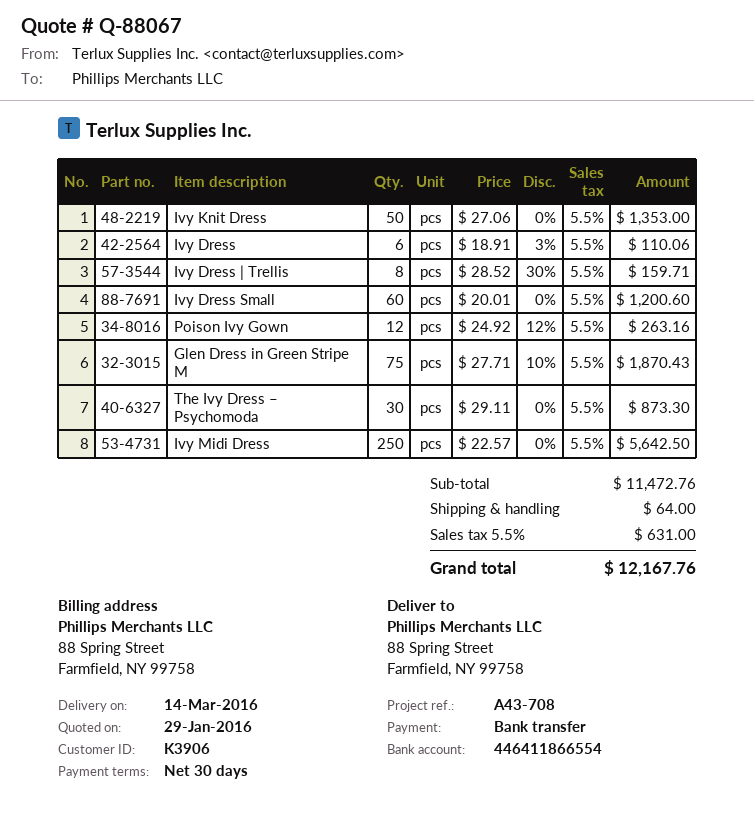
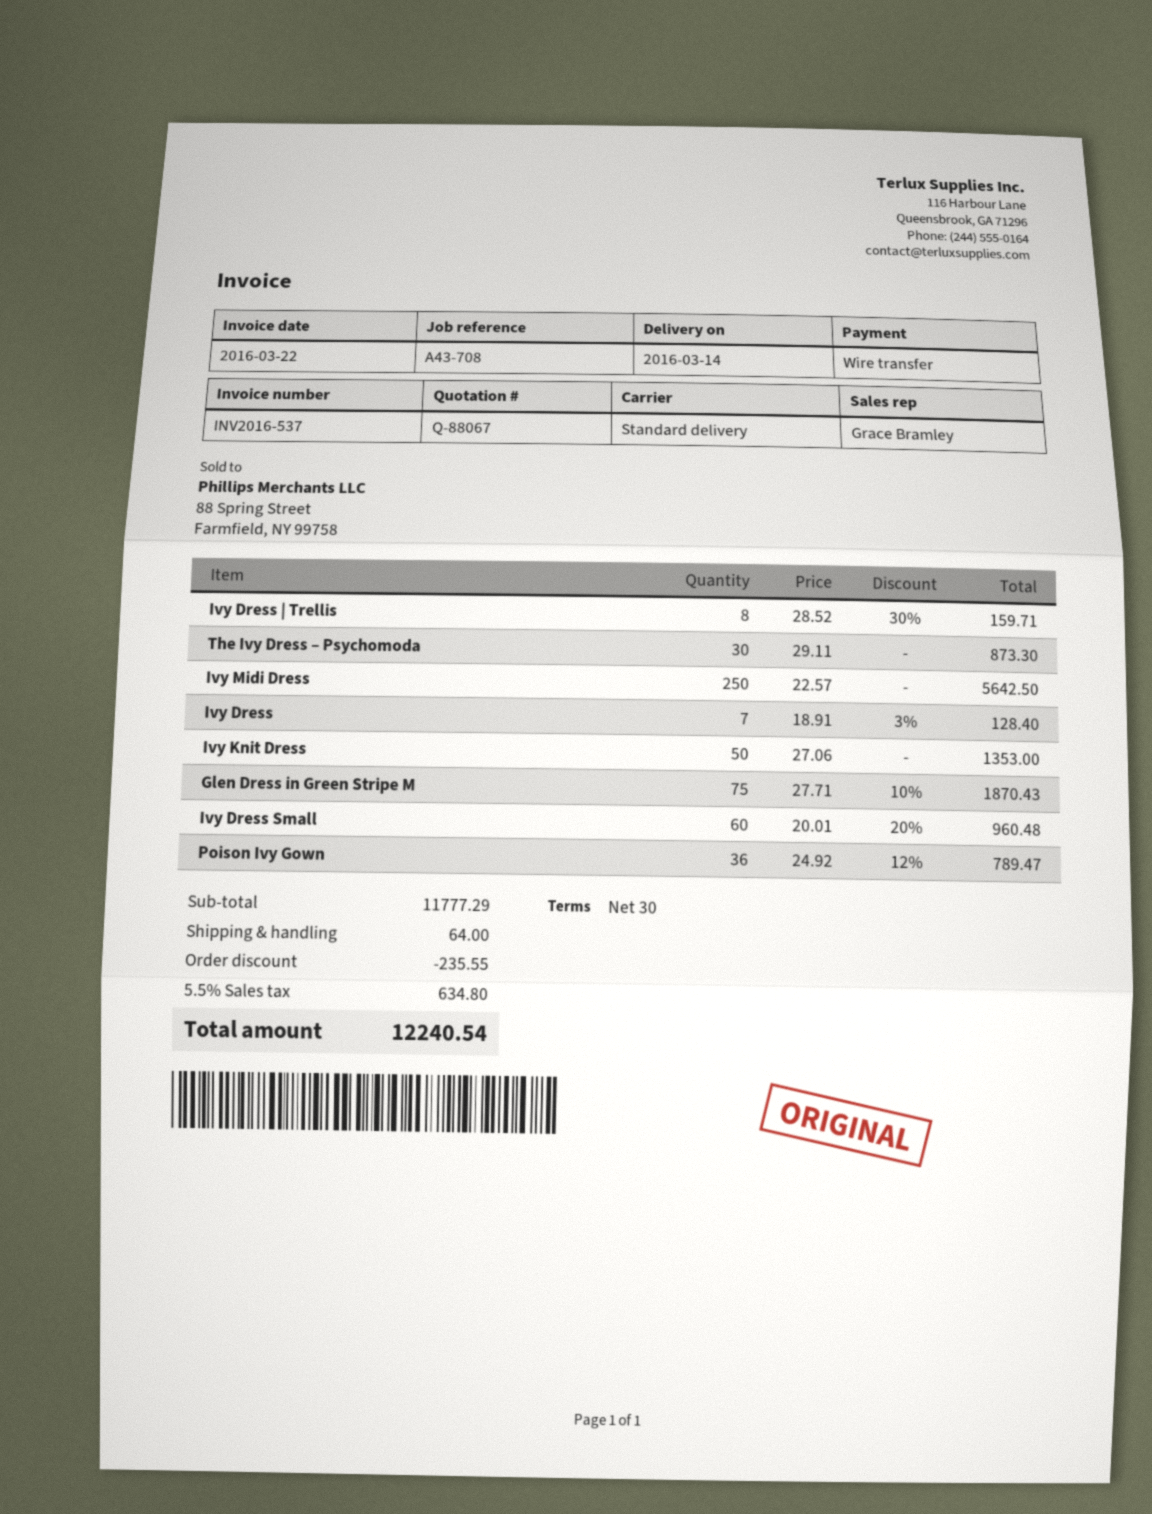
Ivy Dress: 6 x 18.91 - 3% = 110.06 -> 7 x 18.91 - 3% = 128.40
Ivy Dress Small: 60 x 20.01 = 1200.60 -> 60 x 20.01 - 20% = 960.48
Poison Ivy Gown: 12 x 24.92 - 12% = 263.16 -> 36 x 24.92 - 12% = 789.47
subtotal: 11472.76 -> 11777.29
discount: none -> 235.55
tax: 5.5% = 631.00 -> 5.5% = 634.80
total: 12167.76 -> 12240.54

